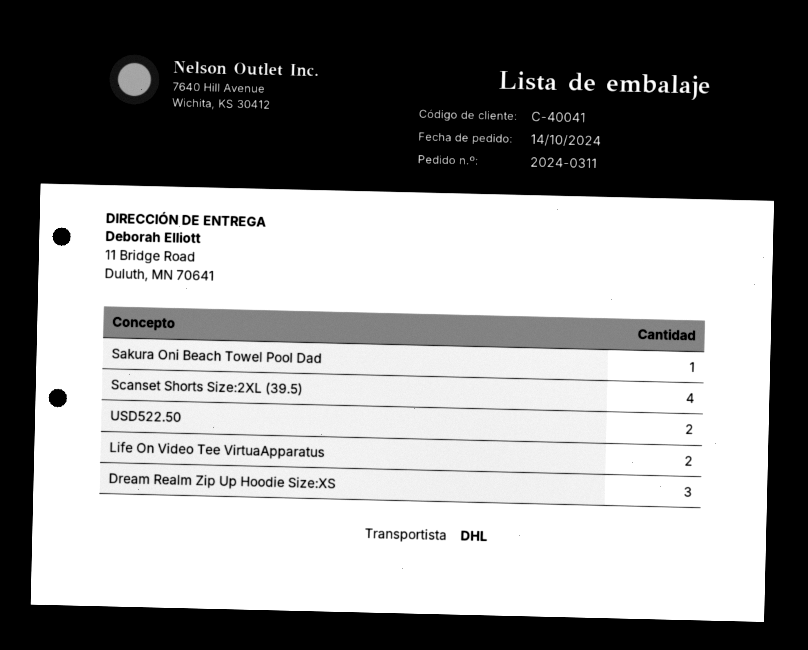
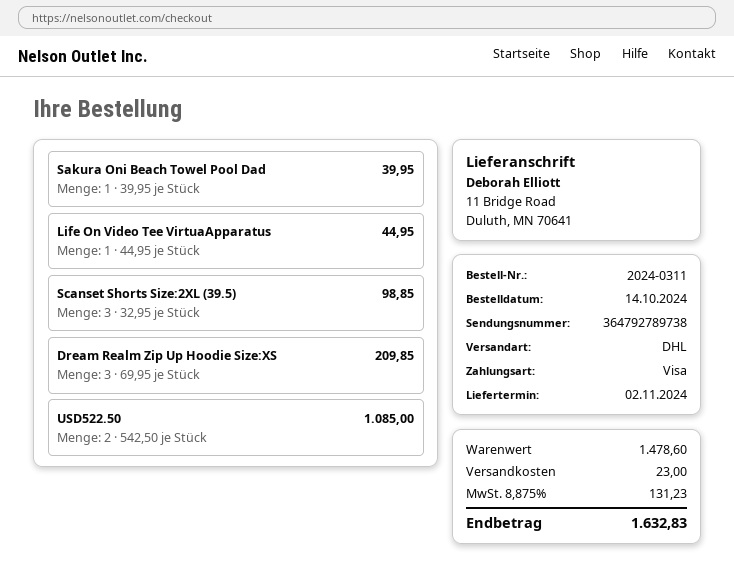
Scanset Shorts Size:2XL (39.5): 4 -> 3
Life On Video Tee VirtuaApparatus: 2 -> 1

